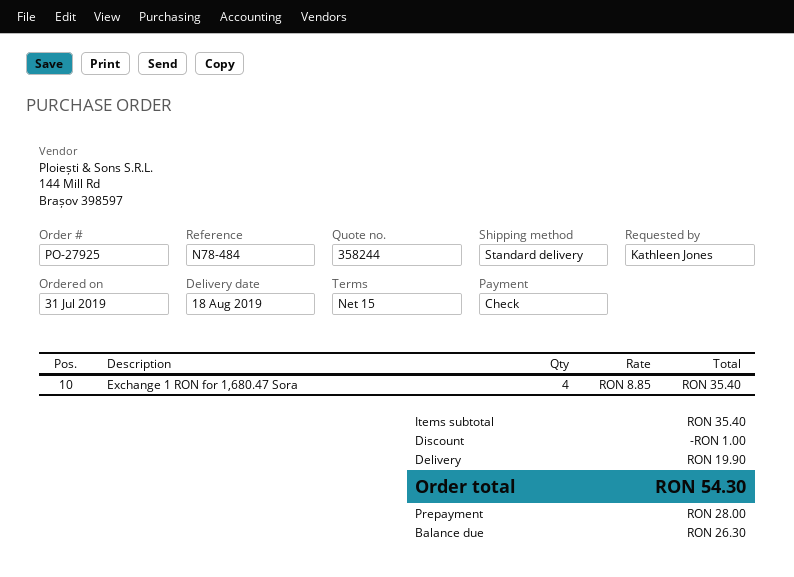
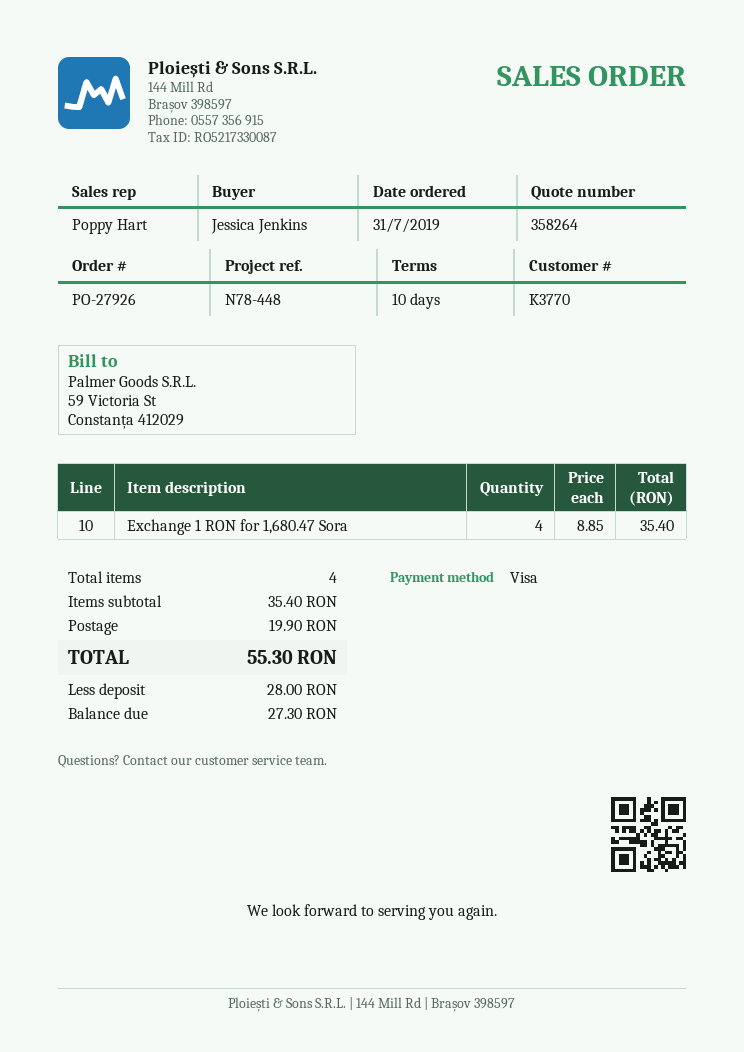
quote number: 358244 -> 358264
order number: PO-27925 -> PO-27926
payment terms: 15 days -> 10 days
reference: N78-484 -> N78-448
ordered by: Kathleen Jones -> Jessica Jenkins
payment method: cheque -> Visa
discount: 1.00 -> none
total: 54.30 -> 55.30
balance: 26.30 -> 27.30

